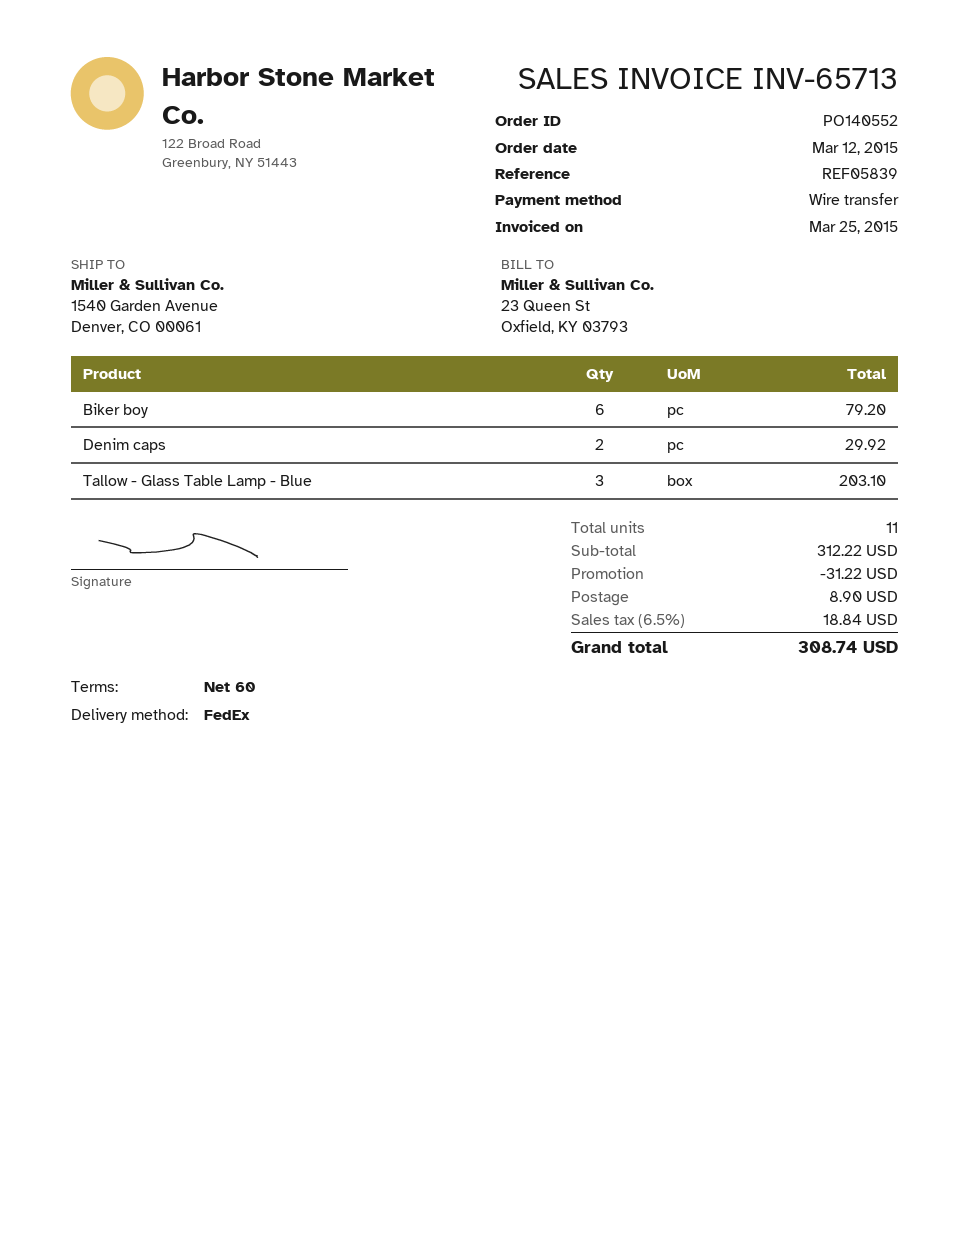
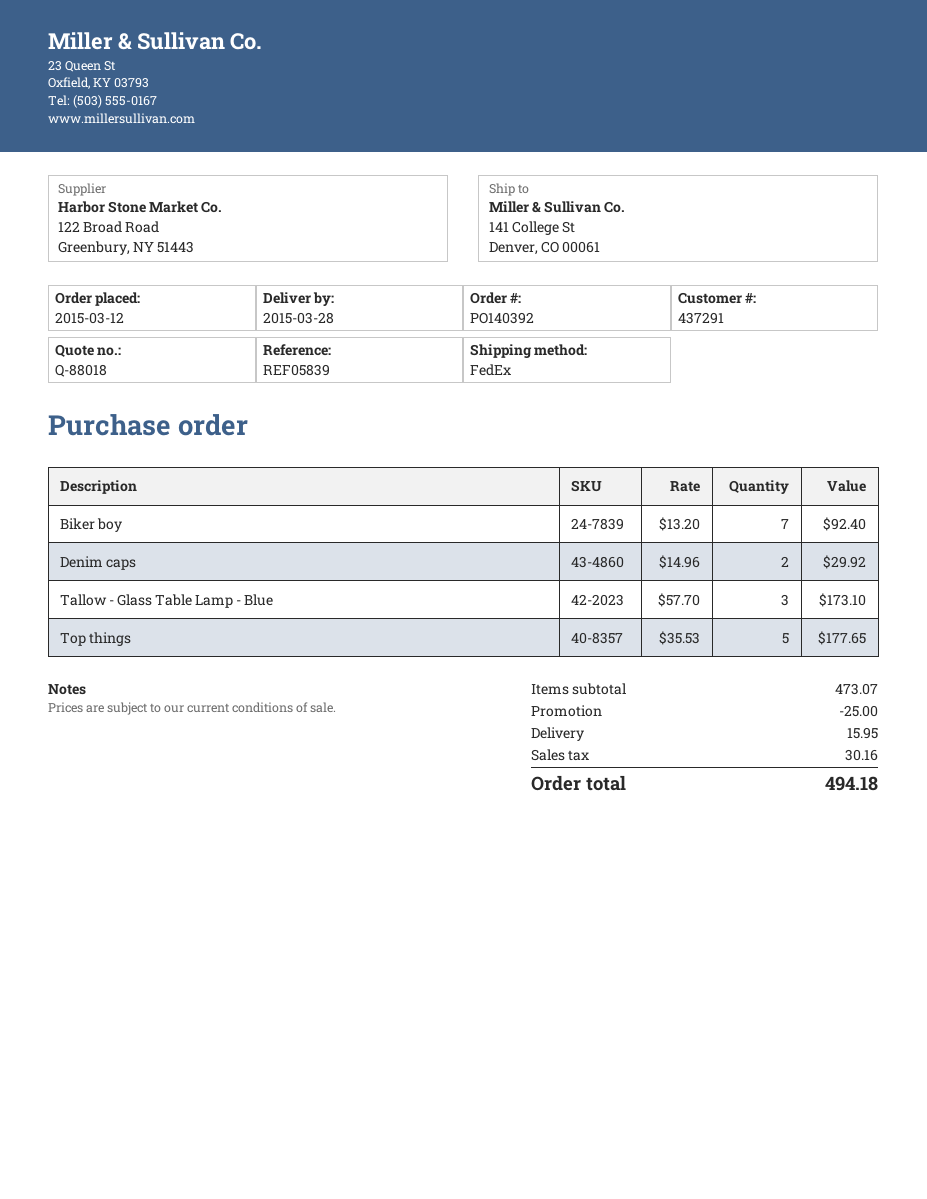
order number: PO140552 -> PO140392
ship to: 1540 Garden Avenue, Denver, CO 00061 -> 141 College St, Denver, CO 00061
Biker boy: 6 for 79.20 -> 7 for 92.40
Tallow - Glass Table Lamp - Blue: 3 for 203.10 -> 3 for 173.10
Top things: none -> 5 for 177.65
subtotal: 312.22 -> 473.07
discount: 31.22 -> 25.00
shipping: 8.90 -> 15.95
tax: 18.84 -> 30.16
total: 308.74 -> 494.18

